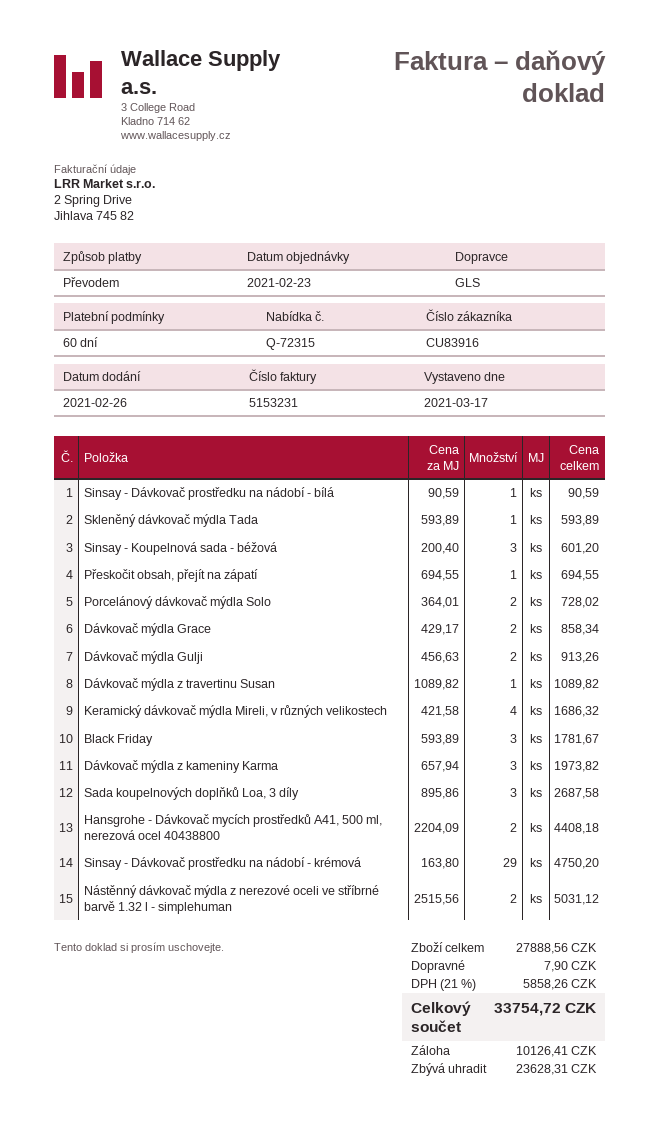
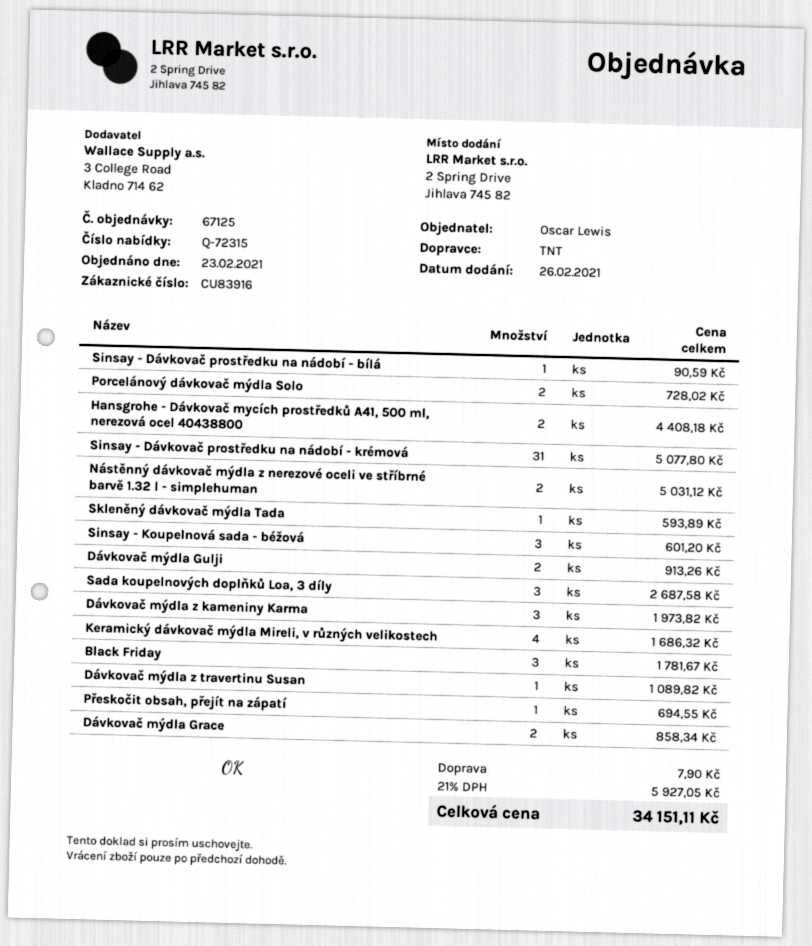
shipping method: GLS -> TNT
Sinsay - Dávkovač prostředku na nádobí - krémová: 29 for 4750.20 -> 31 for 5077.80
tax: 21% = 5858.26 -> 21% = 5927.05
total: 33754.72 -> 34151.11

